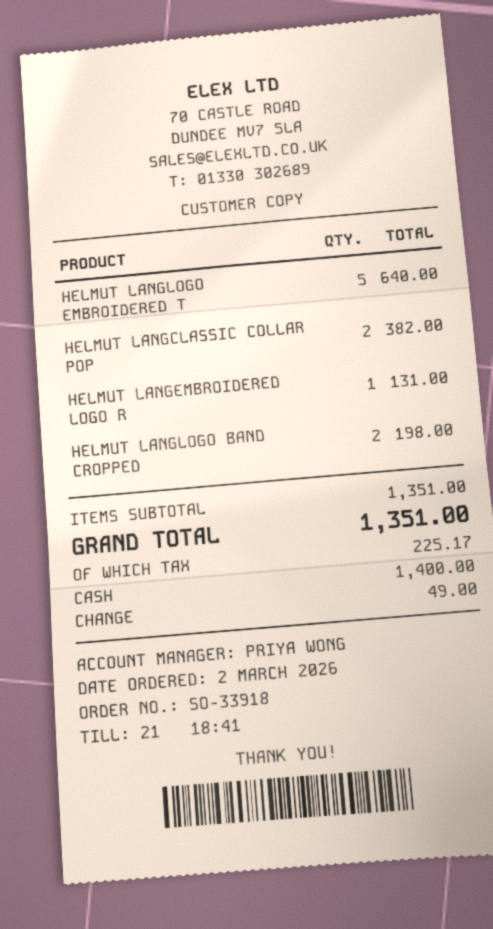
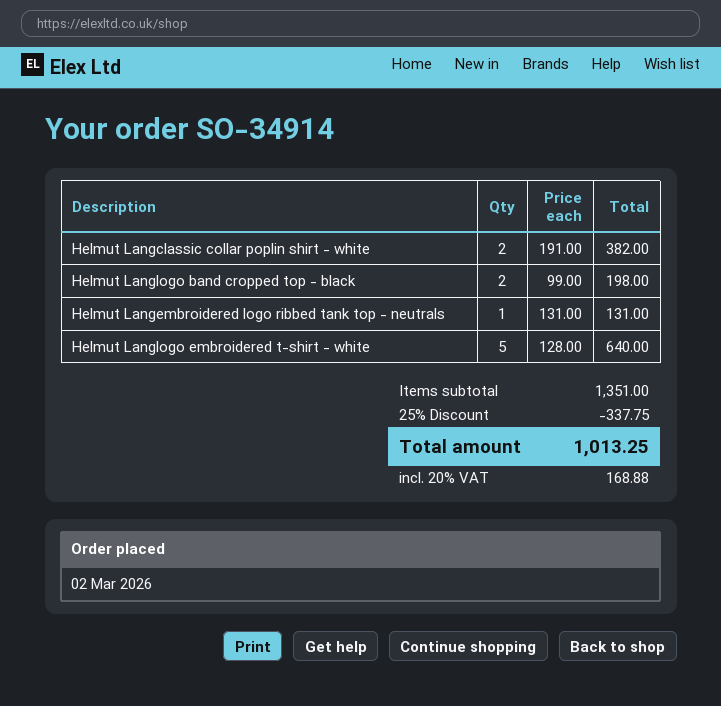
order number: SO-33918 -> SO-34914
discount: none -> 25% = 337.75
tax: 225.17 -> 168.88
total: 1351.00 -> 1013.25

